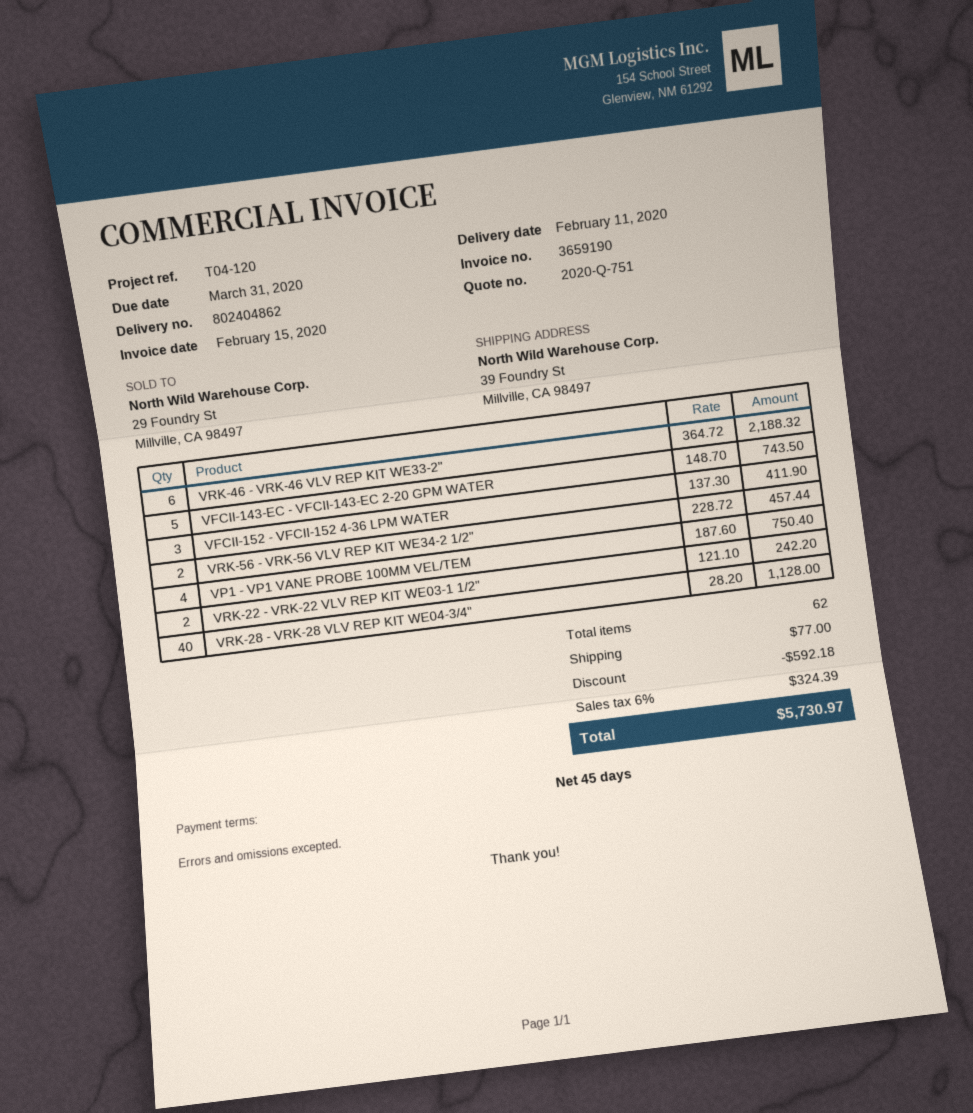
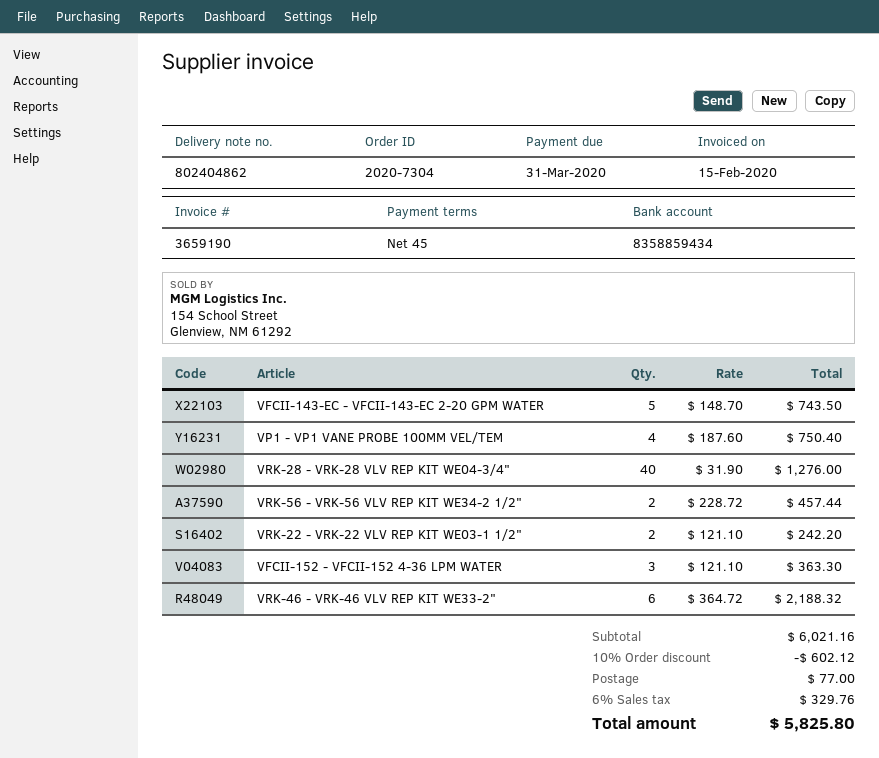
VFCII-152 - VFCII-152 4-36 LPM WATER: 3 x 137.30 = 411.90 -> 3 x 121.10 = 363.30
VRK-28 - VRK-28 VLV REP KIT WE04-3/4": 40 x 28.20 = 1128.00 -> 40 x 31.90 = 1276.00
discount: 592.18 -> 602.12
tax: 6% = 324.39 -> 6% = 329.76
total: 5730.97 -> 5825.80

